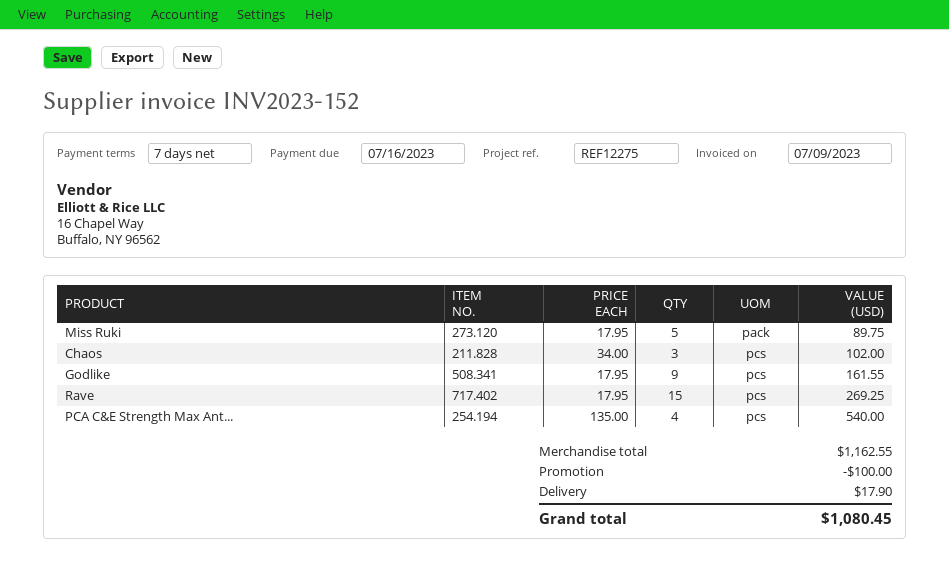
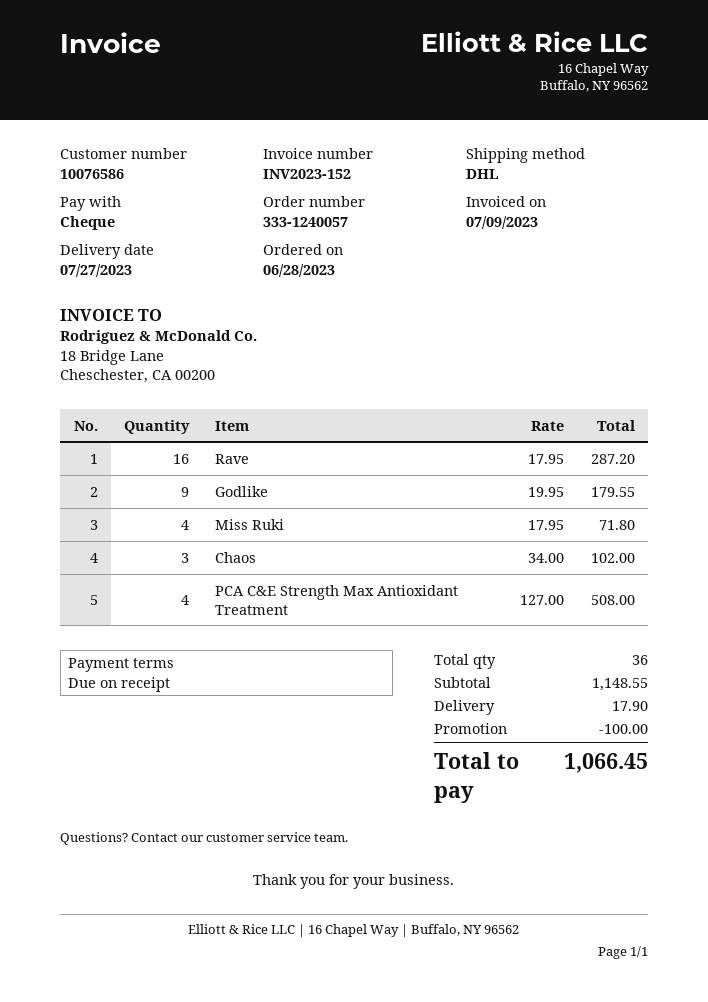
payment terms: 7 days -> on receipt
Miss Ruki: 5 x 17.95 = 89.75 -> 4 x 17.95 = 71.80
Godlike: 9 x 17.95 = 161.55 -> 9 x 19.95 = 179.55
Rave: 15 x 17.95 = 269.25 -> 16 x 17.95 = 287.20
PCA C&E Strength Max Ant...: 4 x 135.00 = 540.00 -> 4 x 127.00 = 508.00
subtotal: 1162.55 -> 1148.55
total: 1080.45 -> 1066.45

